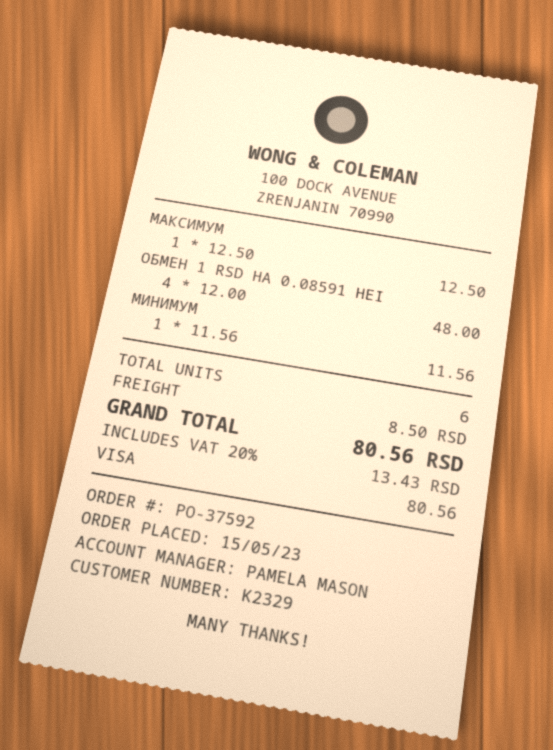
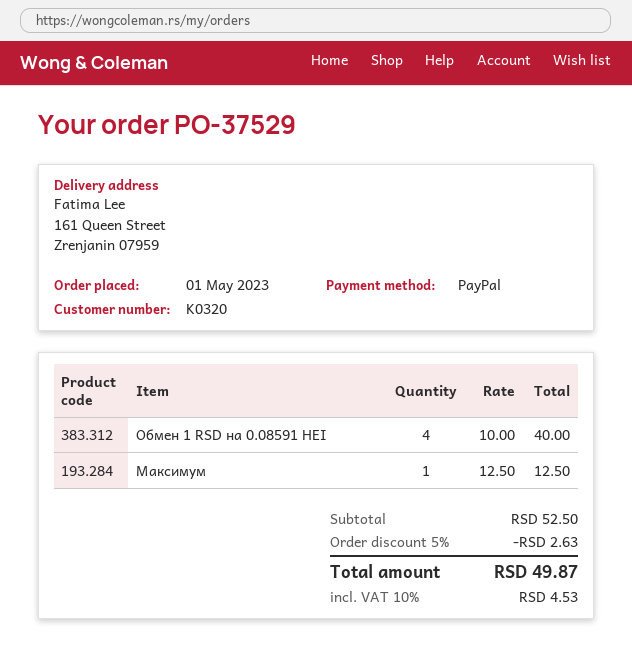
order number: PO-37592 -> PO-37529
order date: 2023-05-15 -> 2023-05-01
customer number: K2329 -> K0320
payment method: Visa -> PayPal
ОБМЕН 1 RSD НА 0.08591 HEI: 4 x 12.00 = 48.00 -> 4 x 10.00 = 40.00
МИНИМУМ: 1 x 11.56 = 11.56 -> none
discount: none -> 5% = 2.63
shipping: 8.50 -> none
tax: 20% = 13.43 -> 10% = 4.53
total: 80.56 -> 49.87

